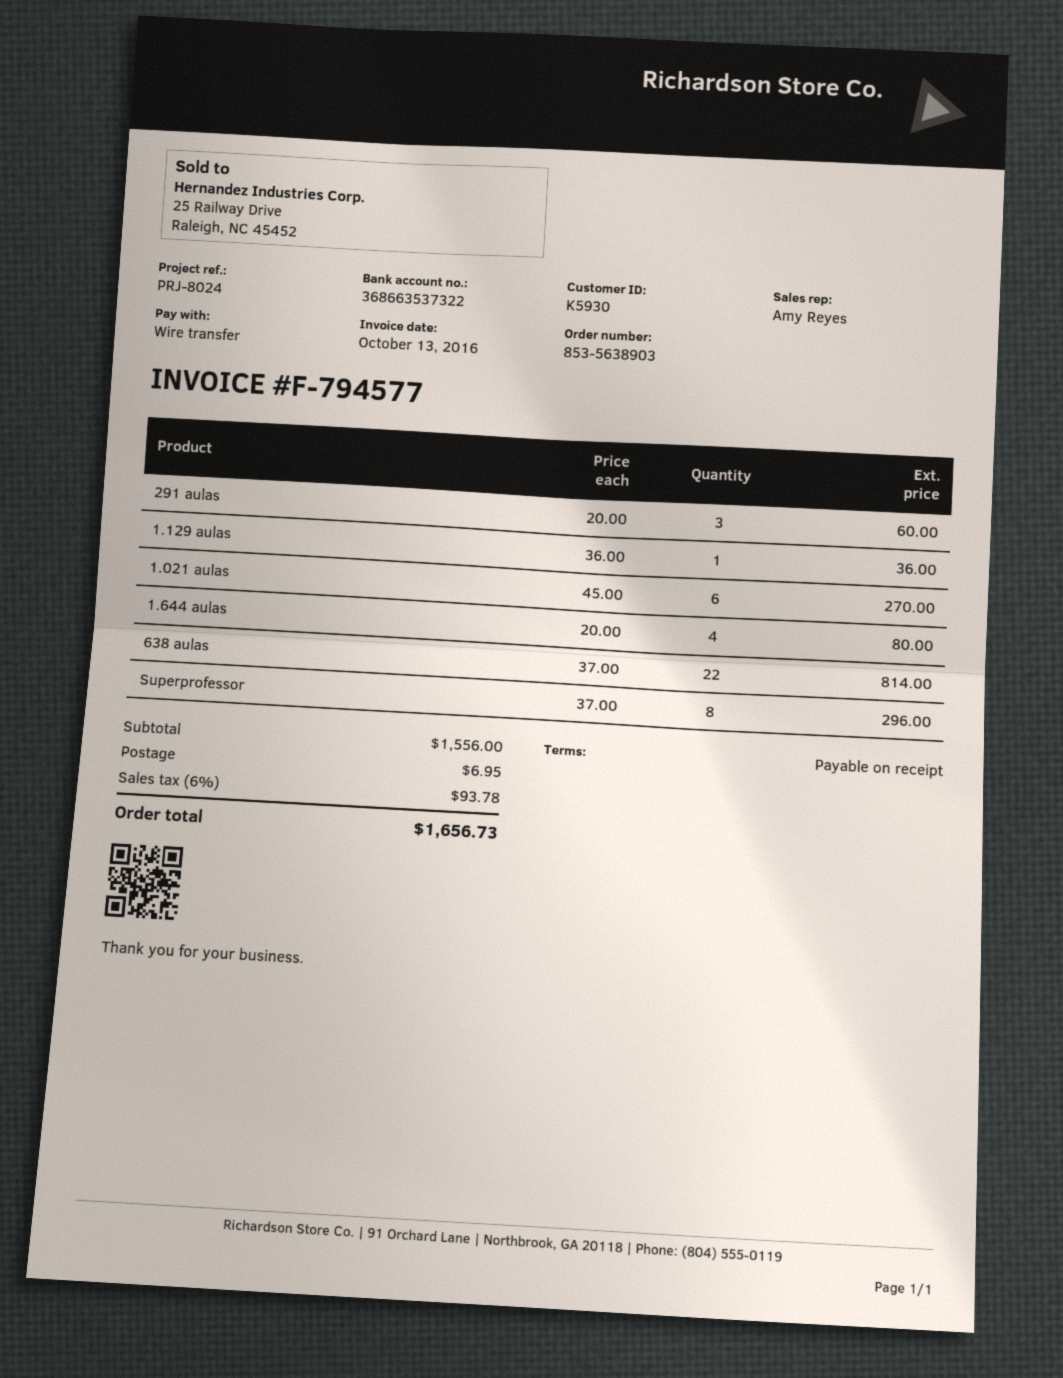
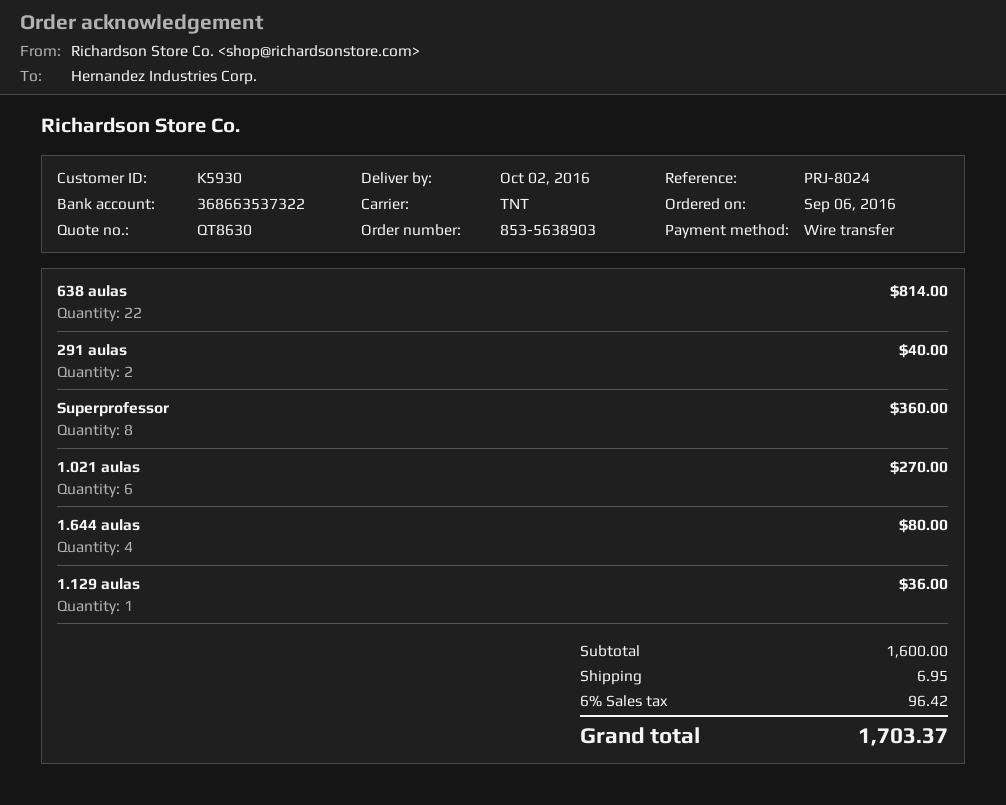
291 aulas: 3 for 60.00 -> 2 for 40.00
Superprofessor: 8 for 296.00 -> 8 for 360.00
subtotal: 1556.00 -> 1600.00
tax: 6% = 93.78 -> 6% = 96.42
total: 1656.73 -> 1703.37

